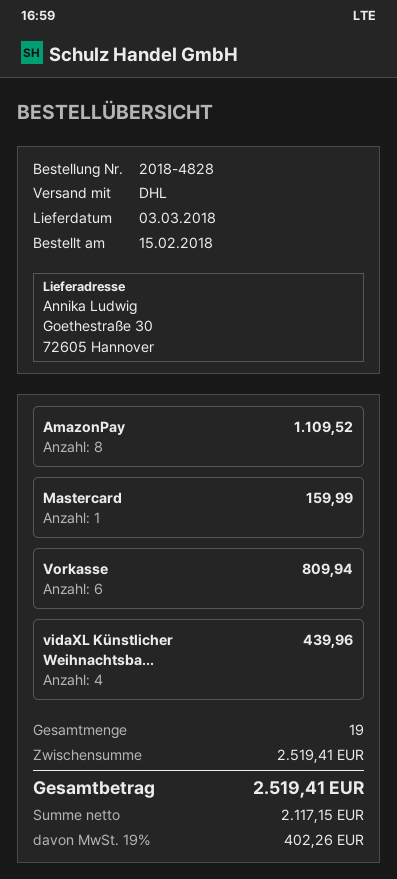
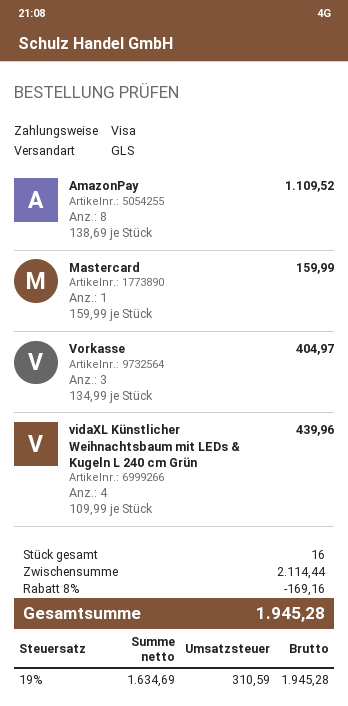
shipping method: DHL -> GLS
Vorkasse: 6 for 809.94 -> 3 for 404.97
total quantity: 19 -> 16
subtotal: 2519.41 -> 2114.44
discount: none -> 8% = 169.16
net: 2117.15 -> 1634.69
tax: 19% = 402.26 -> 19% = 310.59
total: 2519.41 -> 1945.28

